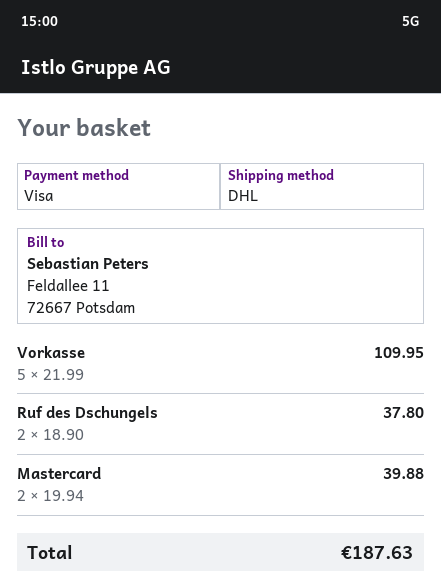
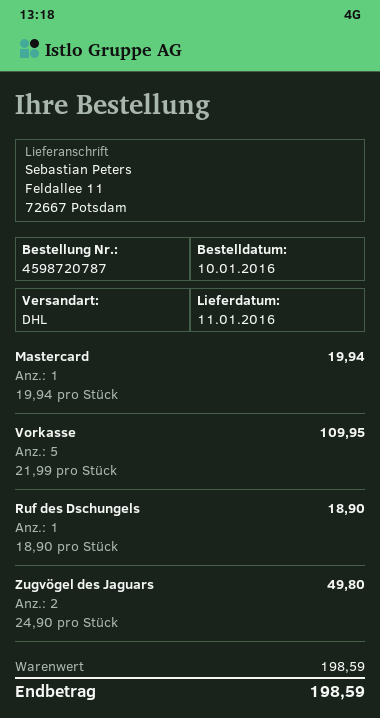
Ruf des Dschungels: 2 x 18.90 = 37.80 -> 1 x 18.90 = 18.90
Mastercard: 2 x 19.94 = 39.88 -> 1 x 19.94 = 19.94
Zugvögel des Jaguars: none -> 2 x 24.90 = 49.80
total: 187.63 -> 198.59

